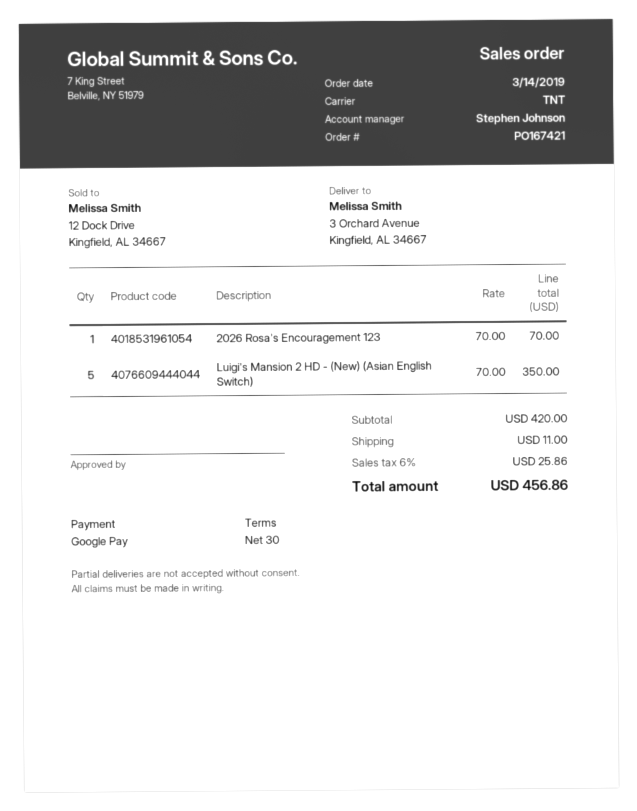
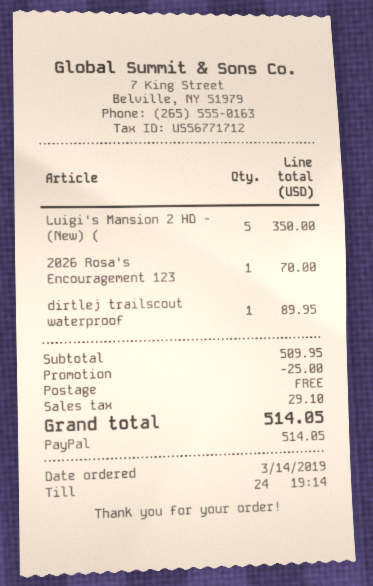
payment method: Google Pay -> PayPal
dirtlej trailscout waterproof: none -> 1 for 89.95
subtotal: 420.00 -> 509.95
discount: none -> 25.00
shipping: 11.00 -> 0.00
tax: 25.86 -> 29.10
total: 456.86 -> 514.05

